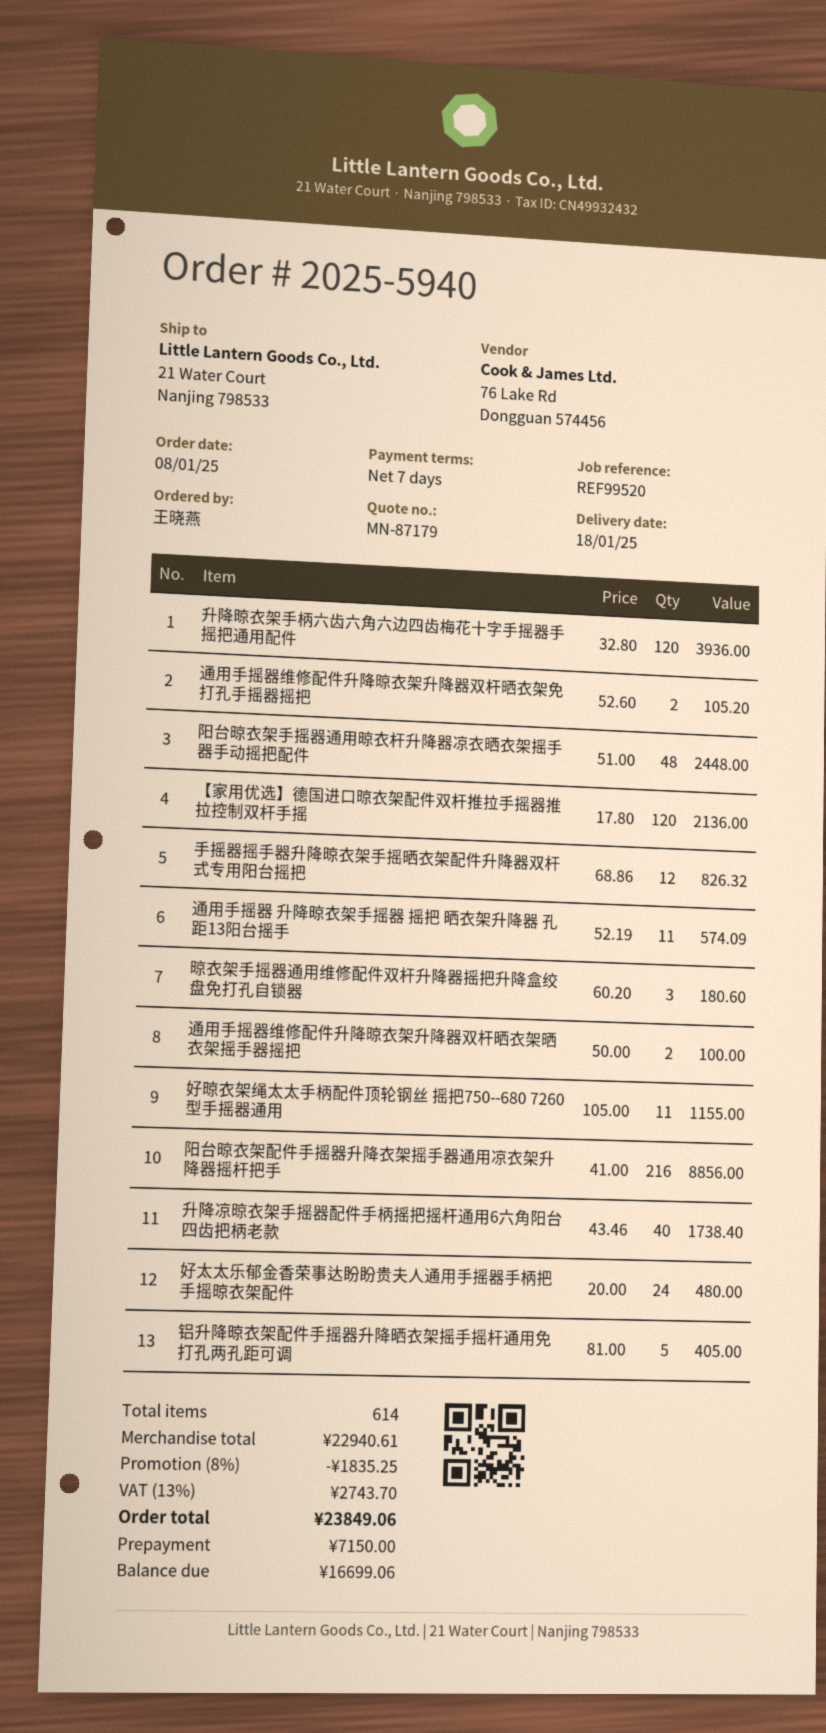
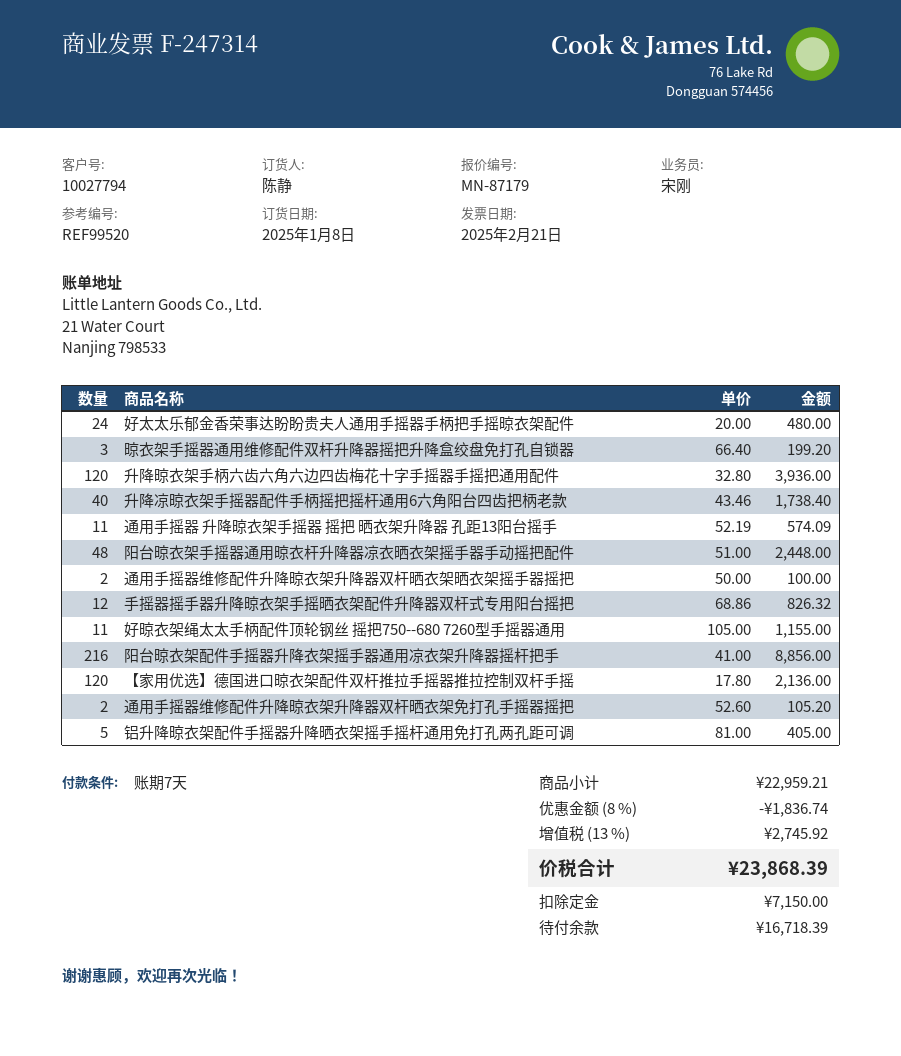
ordered by: 王晓燕 -> 陈静
晾衣架手摇器通用维修配件双杆升降器摇把升降盒绞盘免打孔自锁器: 3 x 60.20 = 180.60 -> 3 x 66.40 = 199.20
subtotal: 22940.61 -> 22959.21
discount: 8% = 1835.25 -> 8% = 1836.74
tax: 13% = 2743.70 -> 13% = 2745.92
total: 23849.06 -> 23868.39
balance: 16699.06 -> 16718.39

